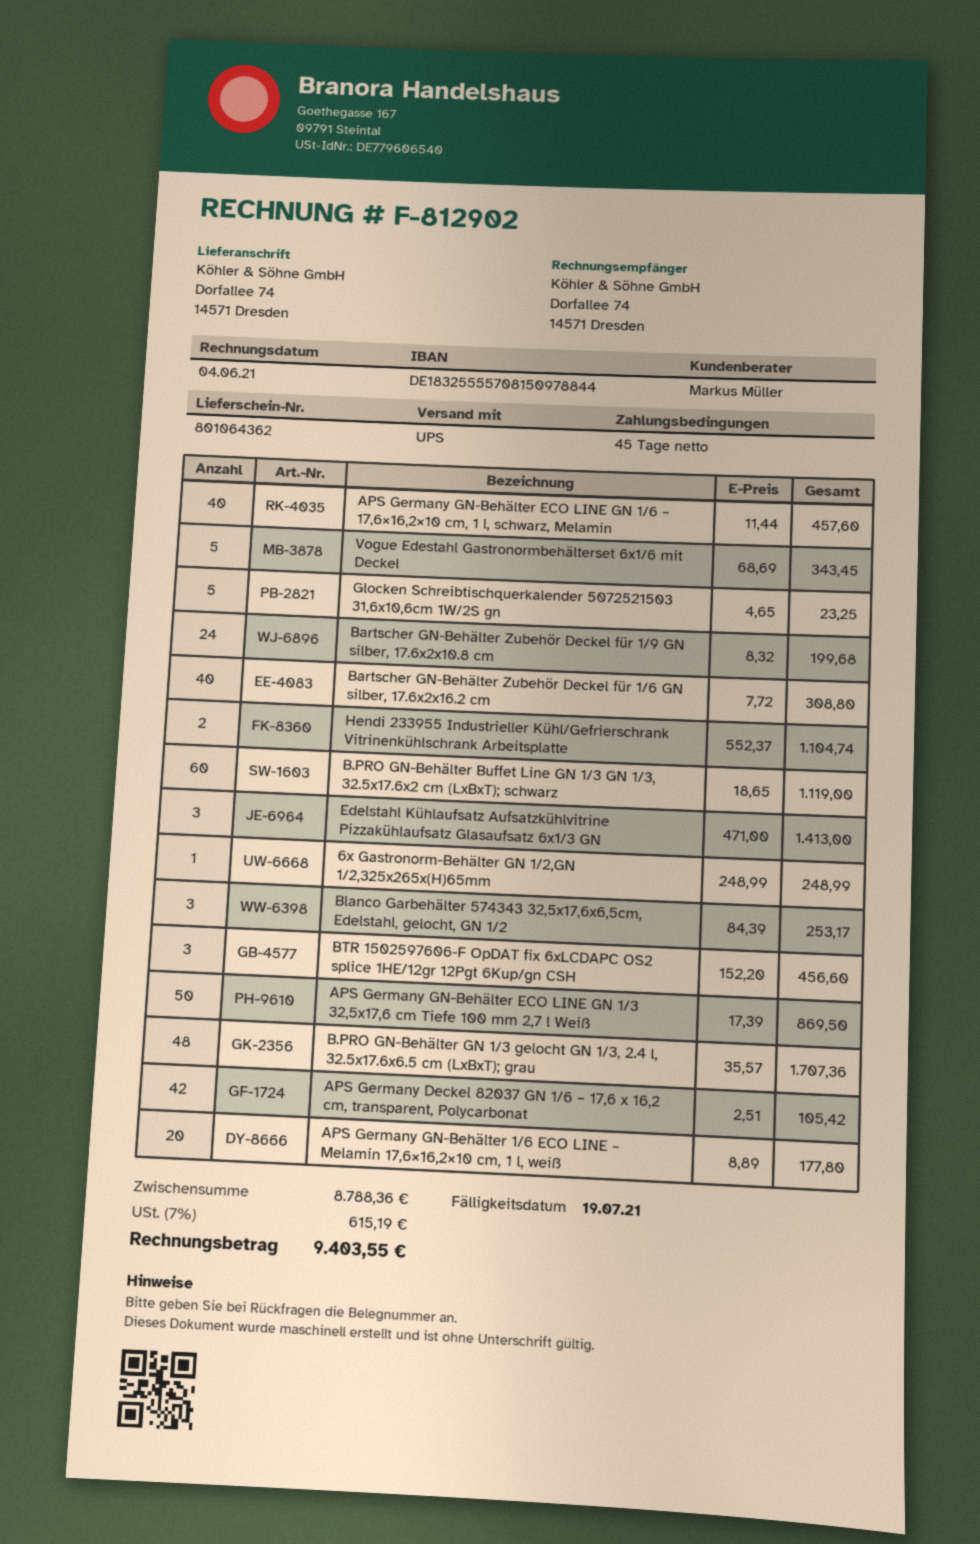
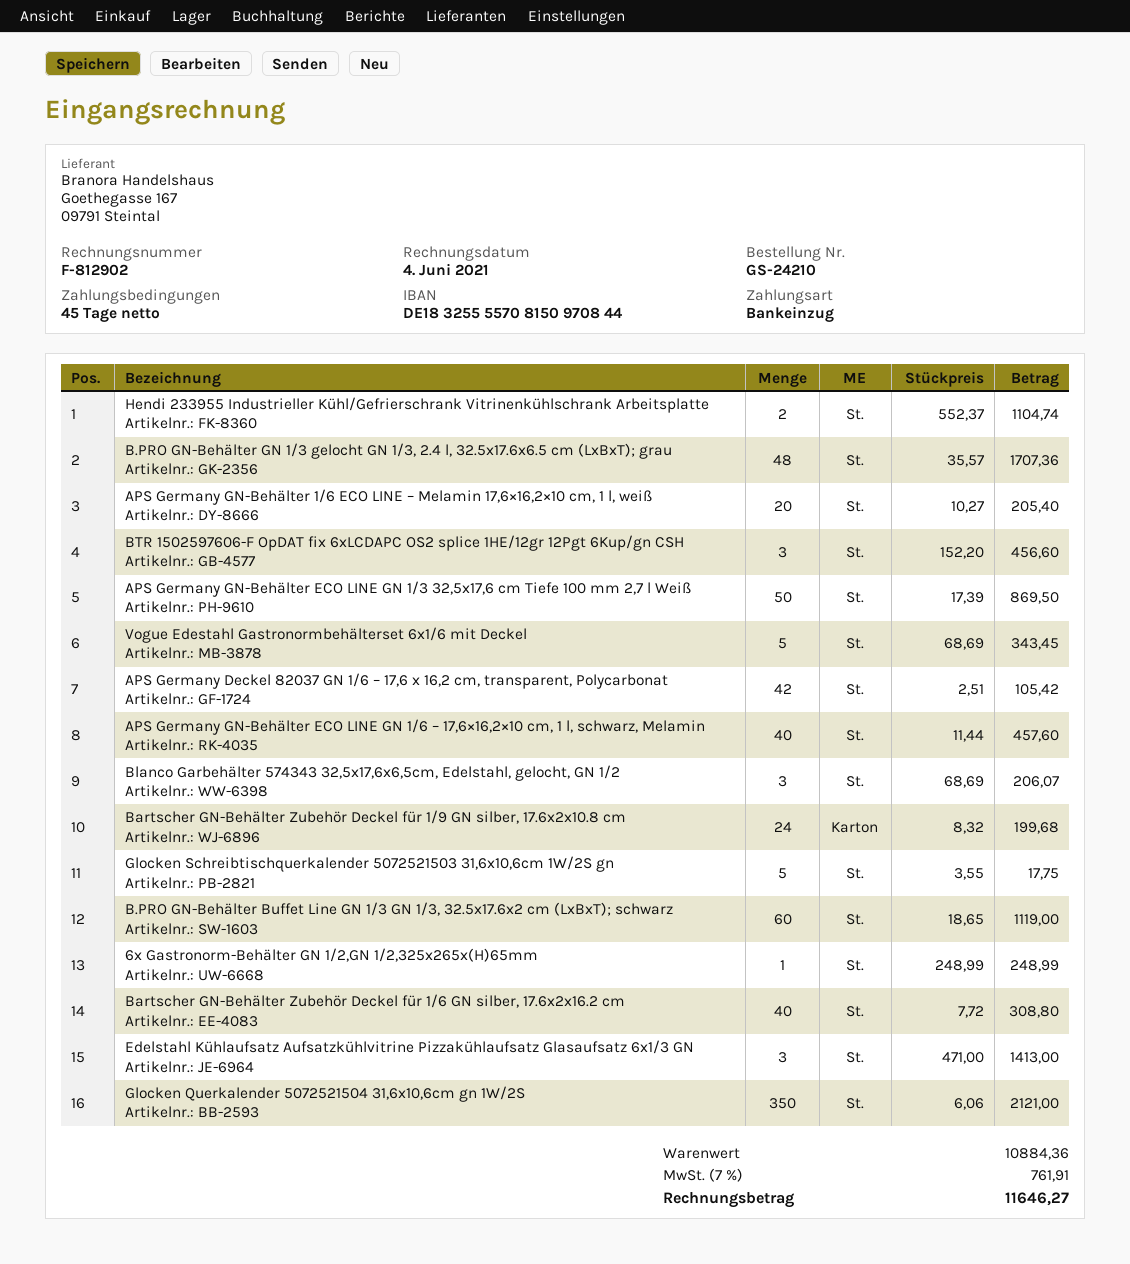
bank account: DE18325555708150978844 -> DE18325555708150970844
Glocken Schreibtischquerkalender 5072521503 31,6x10,6cm 1W/2S gn: 5 x 4.65 = 23.25 -> 5 x 3.55 = 17.75
Blanco Garbehälter 574343 32,5x17,6x6,5cm, Edelstahl, gelocht, GN 1/2: 3 x 84.39 = 253.17 -> 3 x 68.69 = 206.07
APS Germany GN-Behälter 1/6 ECO LINE – Melamin 17,6×16,2×10 cm, 1 l, weiß: 20 x 8.89 = 177.80 -> 20 x 10.27 = 205.40
Glocken Querkalender 5072521504 31,6x10,6cm gn 1W/2S: none -> 350 x 6.06 = 2121.00
subtotal: 8788.36 -> 10884.36
tax: 7% = 615.19 -> 7% = 761.91
total: 9403.55 -> 11646.27

